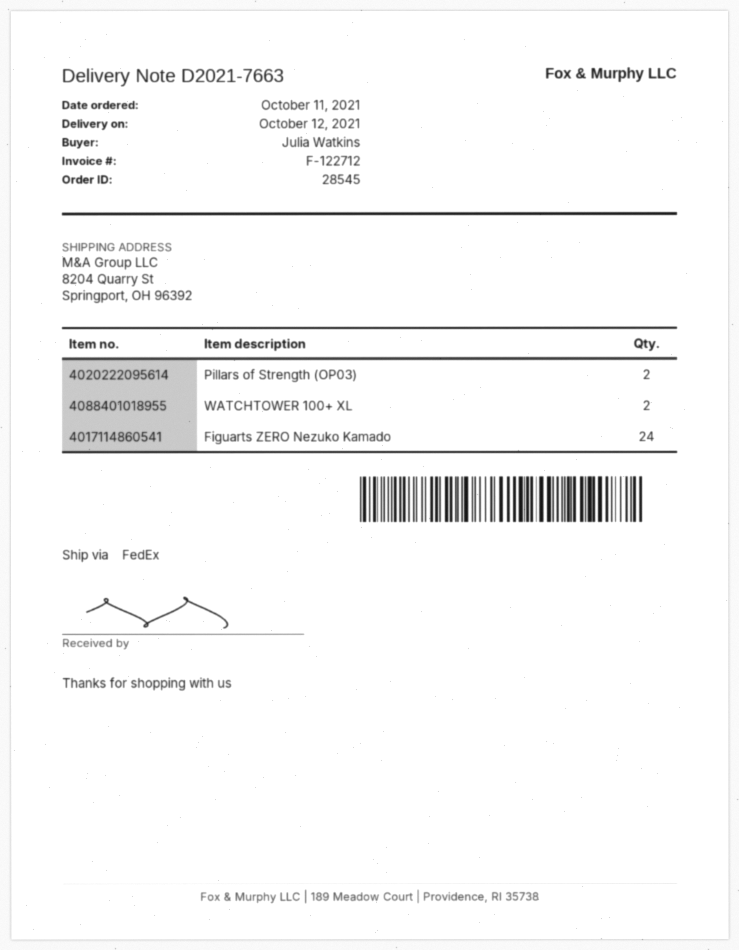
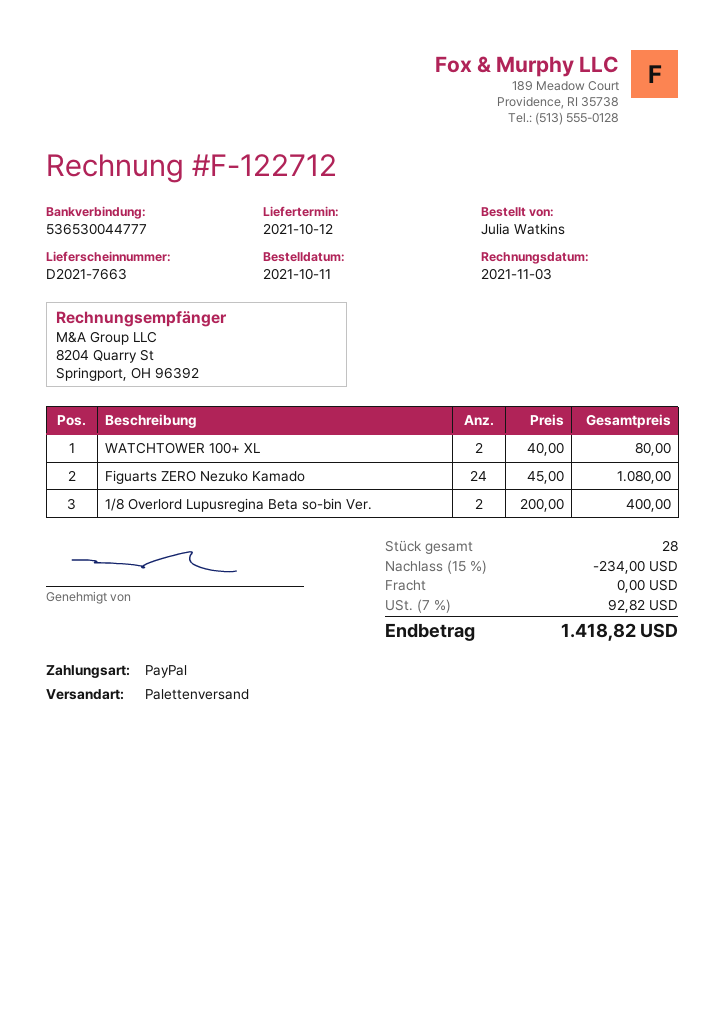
shipping method: FedEx -> pallet freight
Pillars of Strength (OP03): 2 -> none
1/8 Overlord Lupusregina Beta so-bin Ver.: none -> 2

